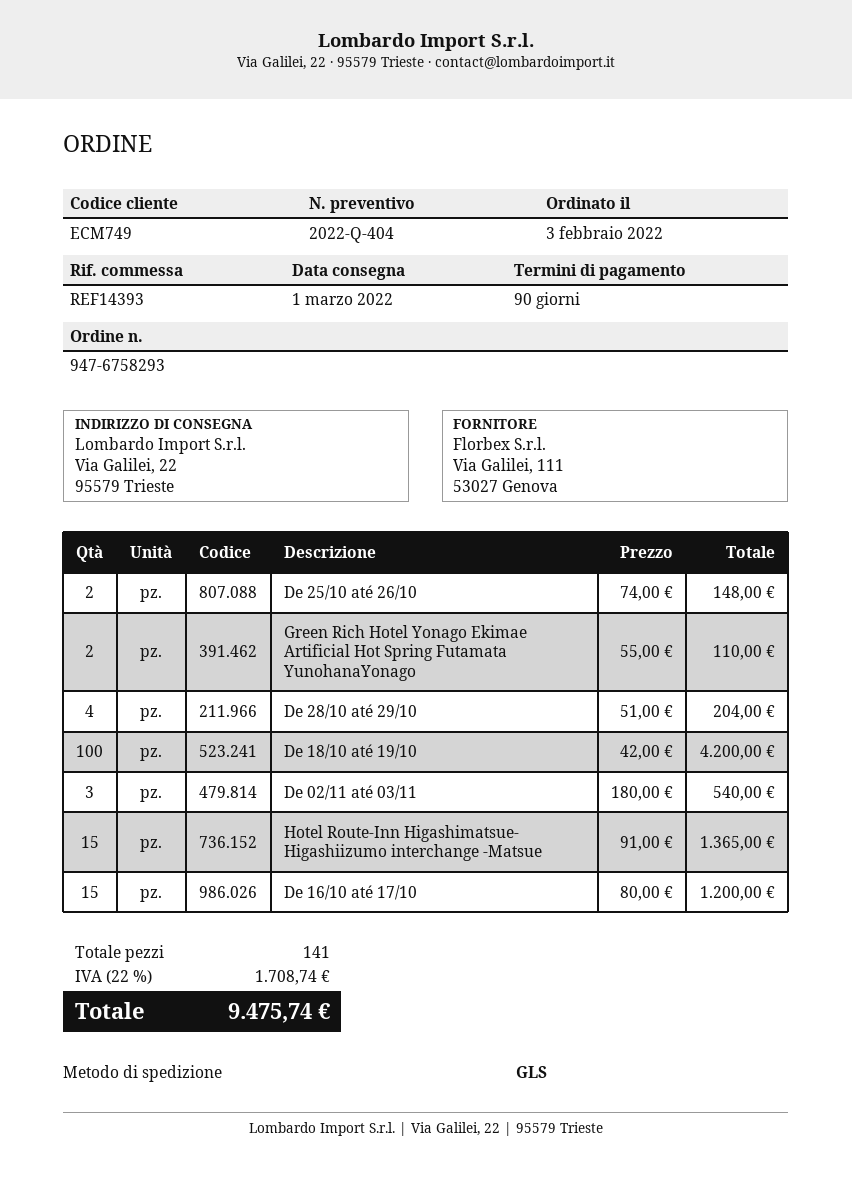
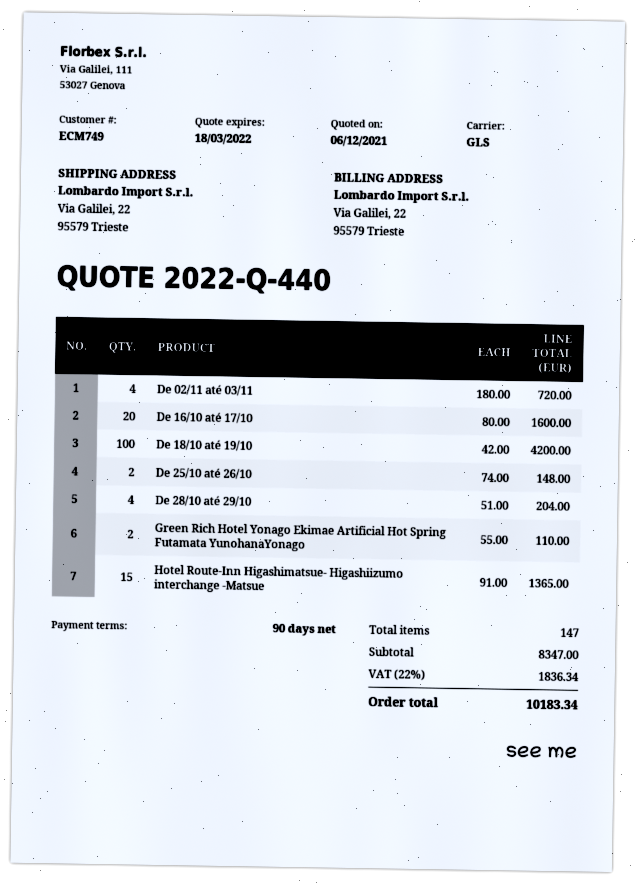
quote number: 2022-Q-404 -> 2022-Q-440
De 02/11 até 03/11: 3 x 180.00 = 540.00 -> 4 x 180.00 = 720.00
De 16/10 até 17/10: 15 x 80.00 = 1200.00 -> 20 x 80.00 = 1600.00
total quantity: 141 -> 147
tax: 22% = 1708.74 -> 22% = 1836.34
total: 9475.74 -> 10183.34

